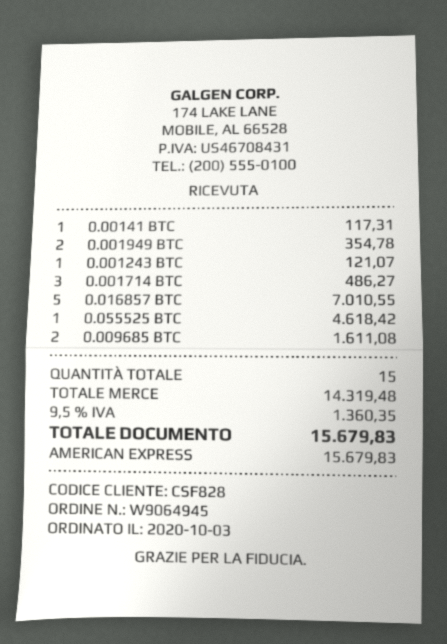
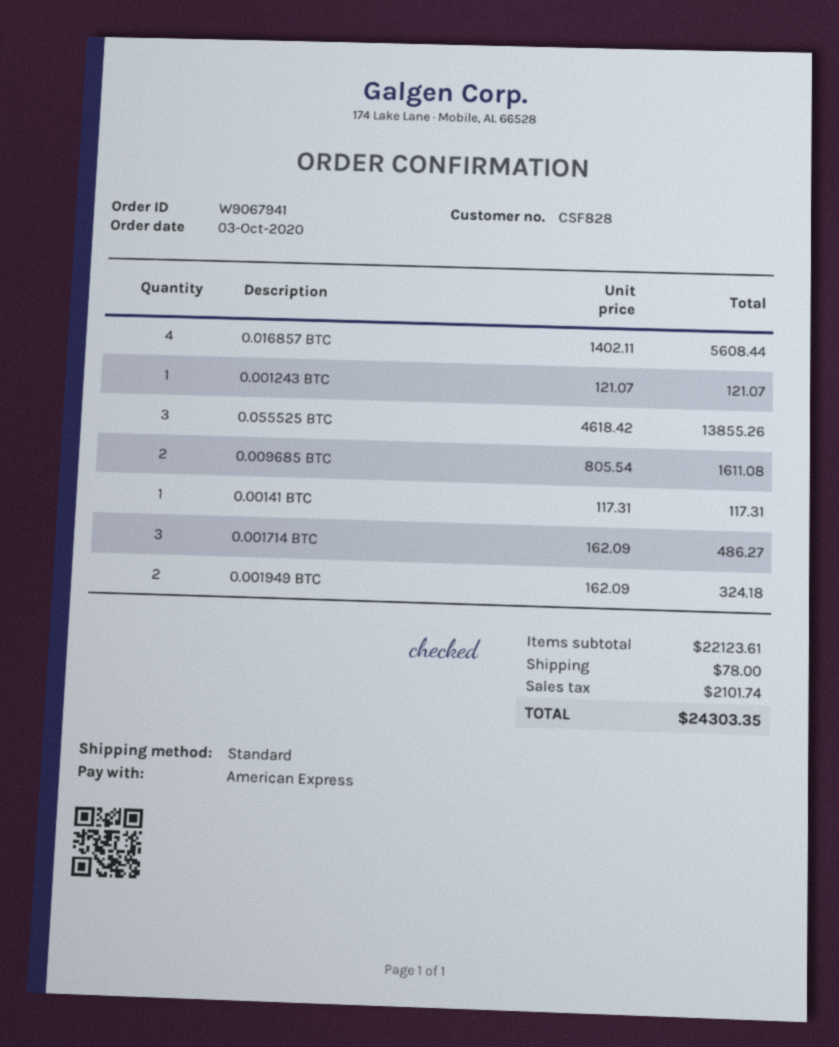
order number: W9064945 -> W9067941
0.001949 BTC: 2 for 354.78 -> 2 for 324.18
0.016857 BTC: 5 for 7010.55 -> 4 for 5608.44
0.055525 BTC: 1 for 4618.42 -> 3 for 13855.26
subtotal: 14319.48 -> 22123.61
shipping: none -> 78.00
tax: 1360.35 -> 2101.74
total: 15679.83 -> 24303.35

